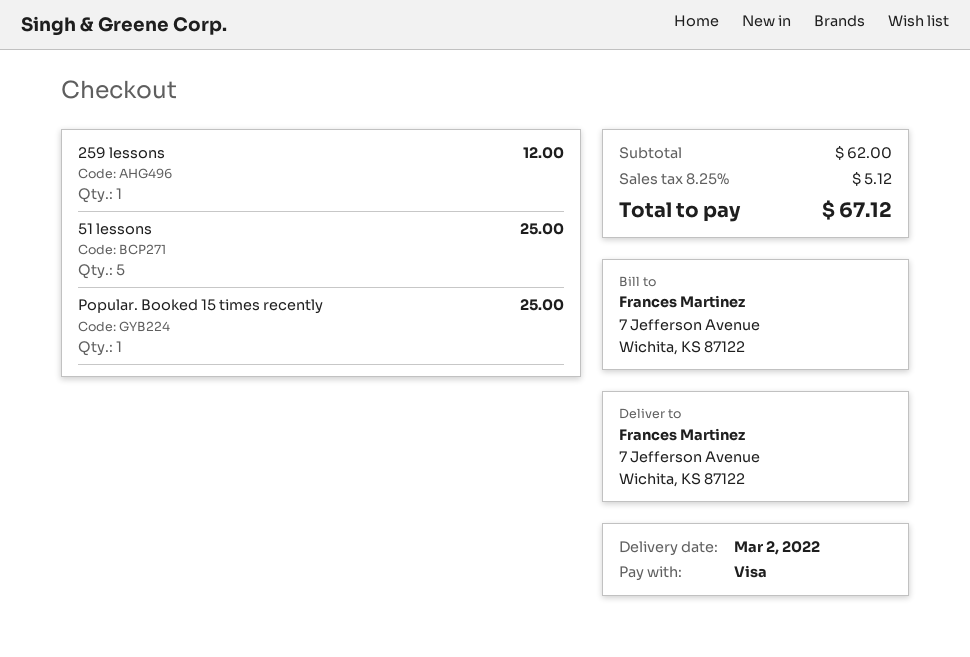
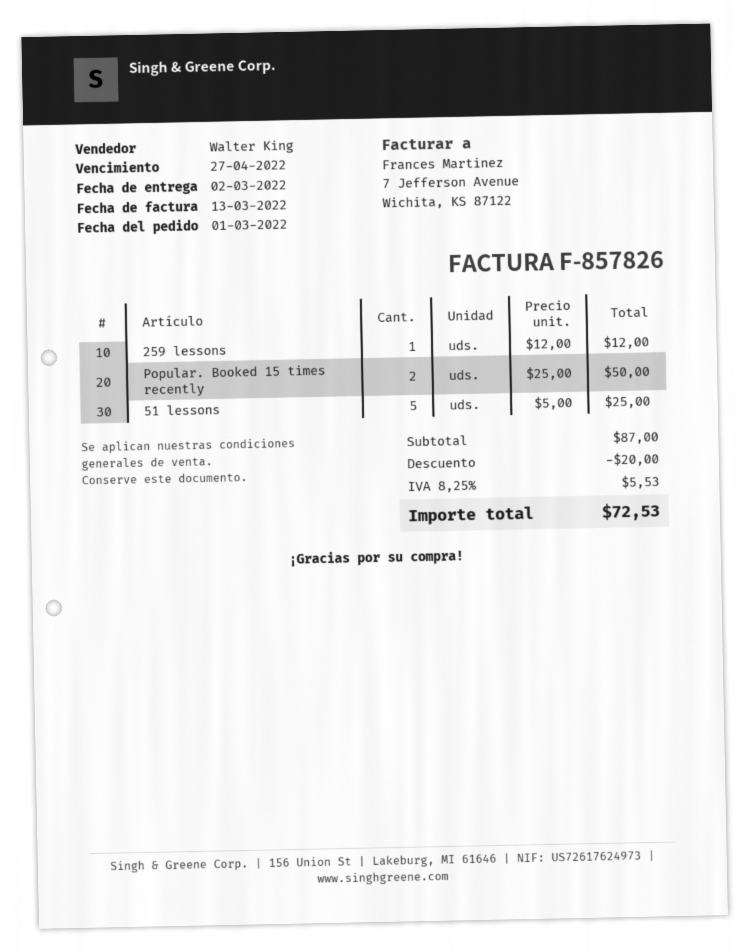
Popular. Booked 15 times recently: 1 for 25.00 -> 2 for 50.00
subtotal: 62.00 -> 87.00
discount: none -> 20.00
tax: 8.25% = 5.12 -> 8.25% = 5.53
total: 67.12 -> 72.53

